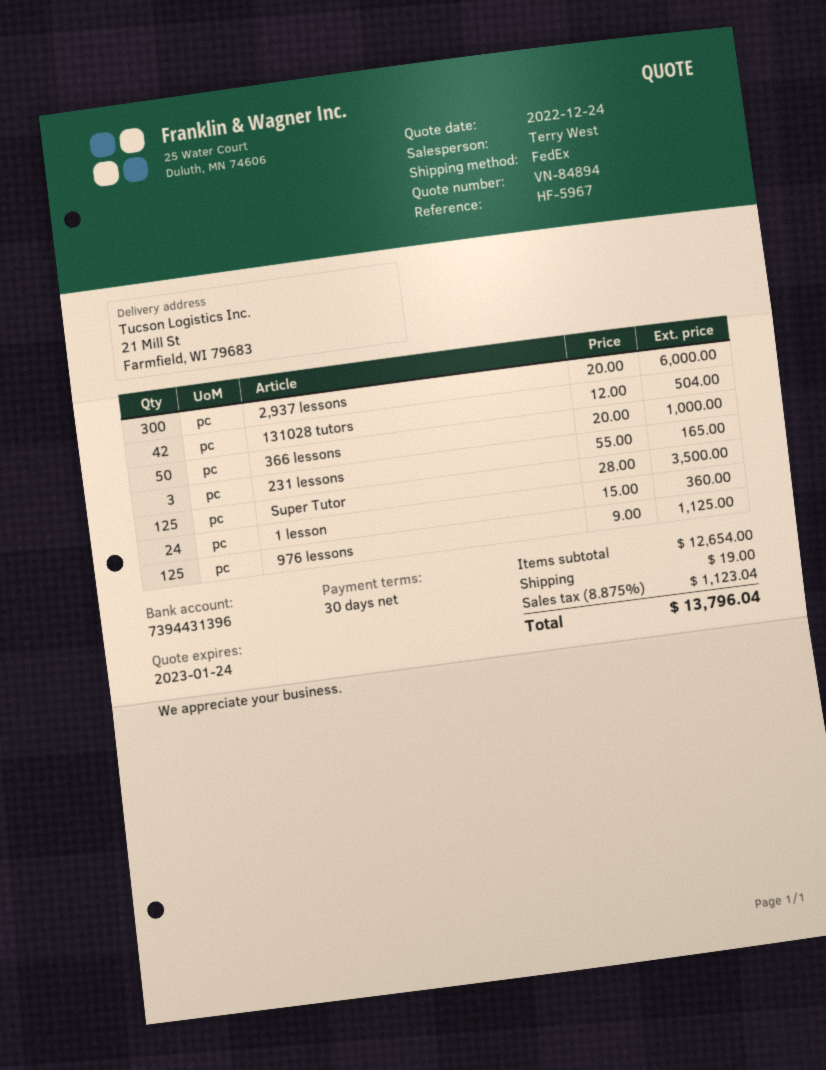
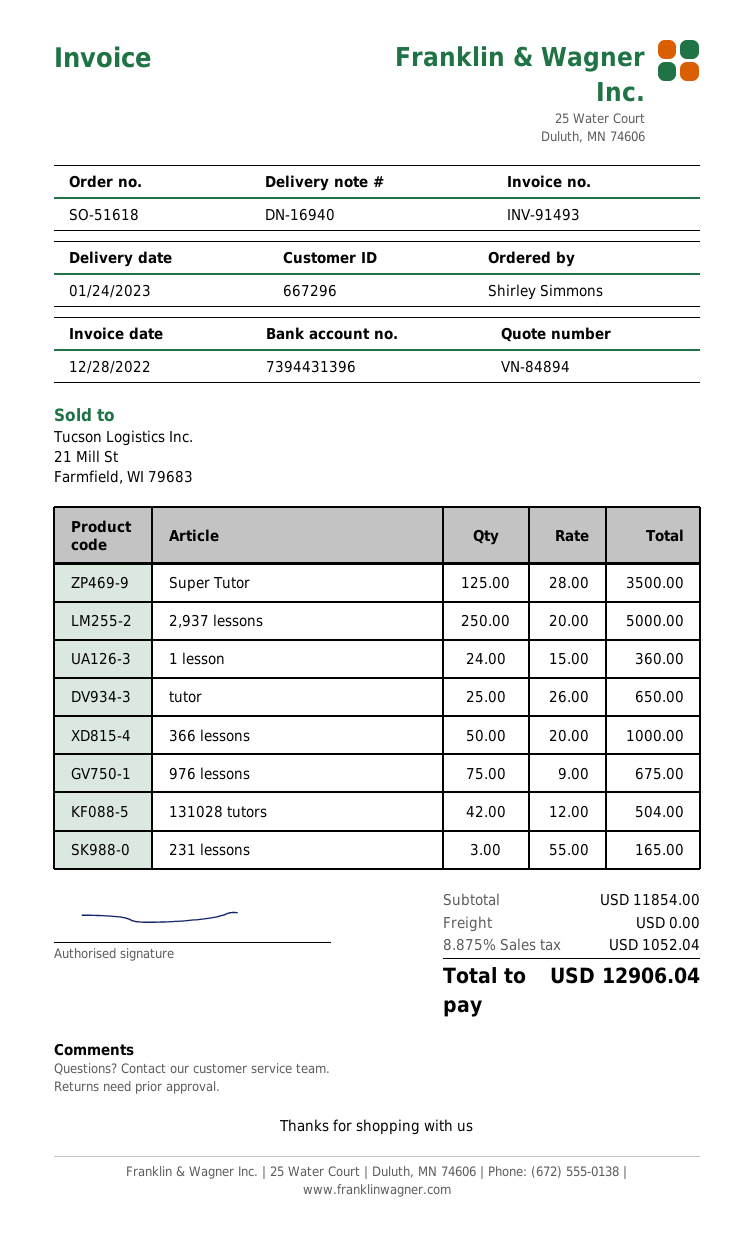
2,937 lessons: 300 x 20.00 = 6000.00 -> 250 x 20.00 = 5000.00
976 lessons: 125 x 9.00 = 1125.00 -> 75 x 9.00 = 675.00
tutor: none -> 25 x 26.00 = 650.00
subtotal: 12654.00 -> 11854.00
shipping: 19.00 -> 0.00
tax: 8.875% = 1123.04 -> 8.875% = 1052.04
total: 13796.04 -> 12906.04

